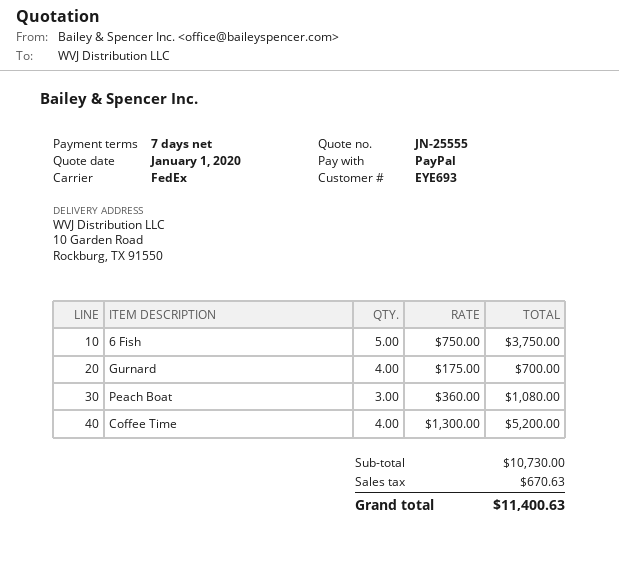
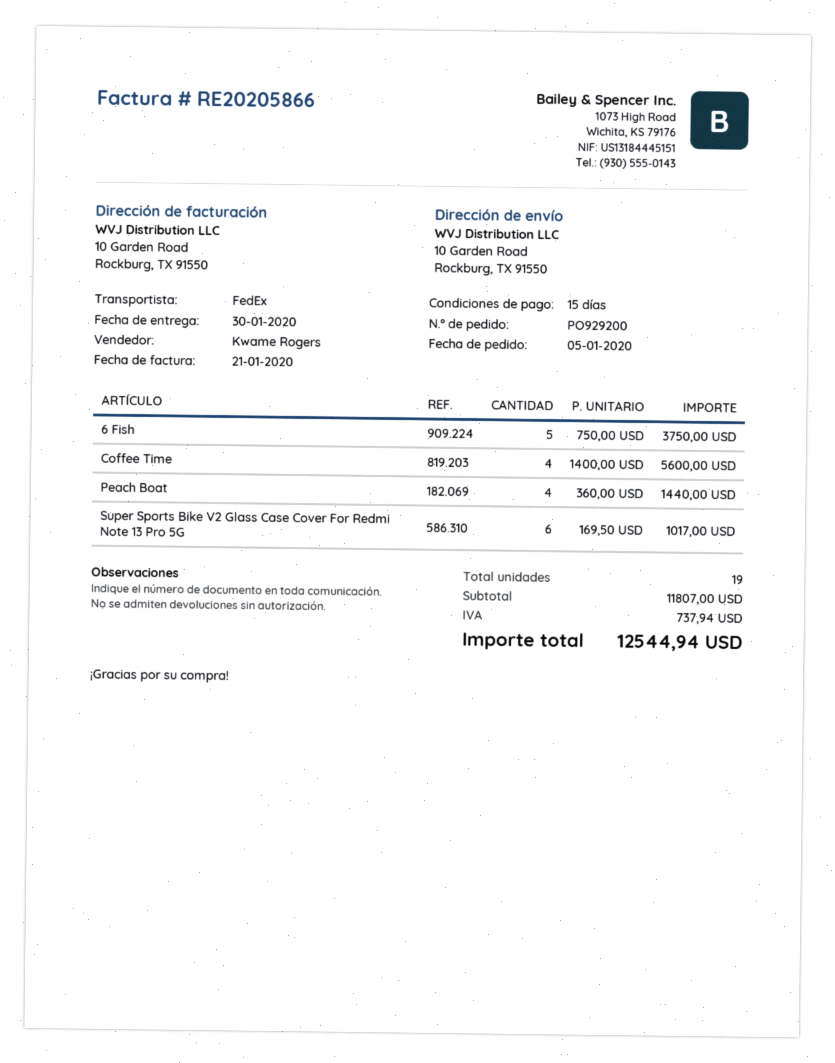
payment terms: 7 days -> 15 days
Gurnard: 4 x 175.00 = 700.00 -> none
Peach Boat: 3 x 360.00 = 1080.00 -> 4 x 360.00 = 1440.00
Coffee Time: 4 x 1300.00 = 5200.00 -> 4 x 1400.00 = 5600.00
Super Sports Bike V2 Glass Case Cover For Redmi Note 13 Pro 5G: none -> 6 x 169.50 = 1017.00
subtotal: 10730.00 -> 11807.00
tax: 670.63 -> 737.94
total: 11400.63 -> 12544.94

